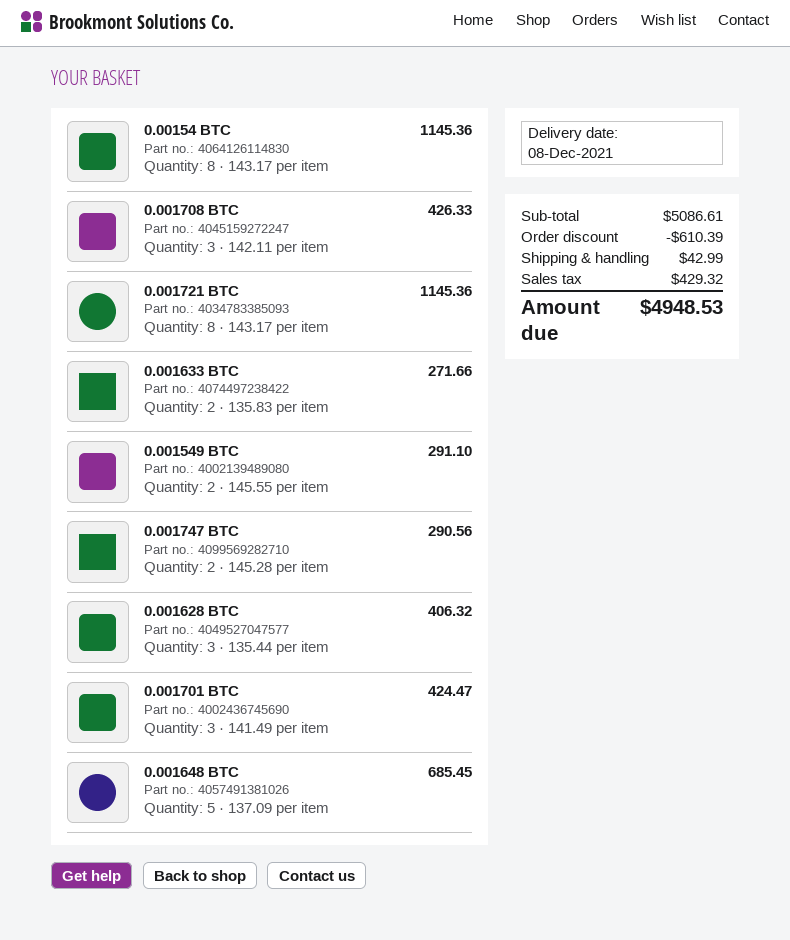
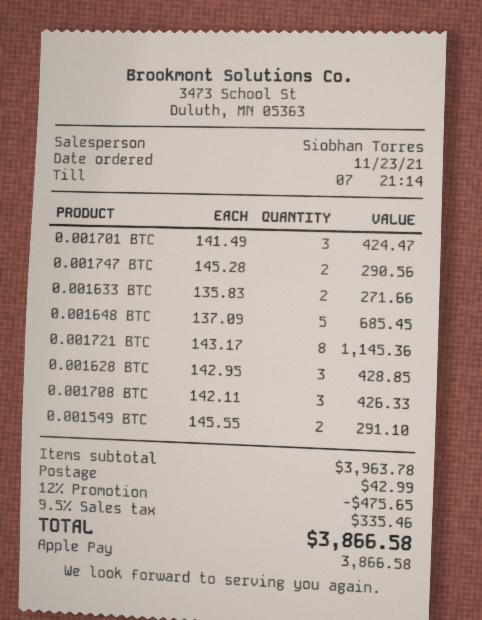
0.00154 BTC: 8 x 143.17 = 1145.36 -> none
0.001628 BTC: 3 x 135.44 = 406.32 -> 3 x 142.95 = 428.85
subtotal: 5086.61 -> 3963.78
discount: 610.39 -> 475.65
tax: 429.32 -> 335.46
total: 4948.53 -> 3866.58

